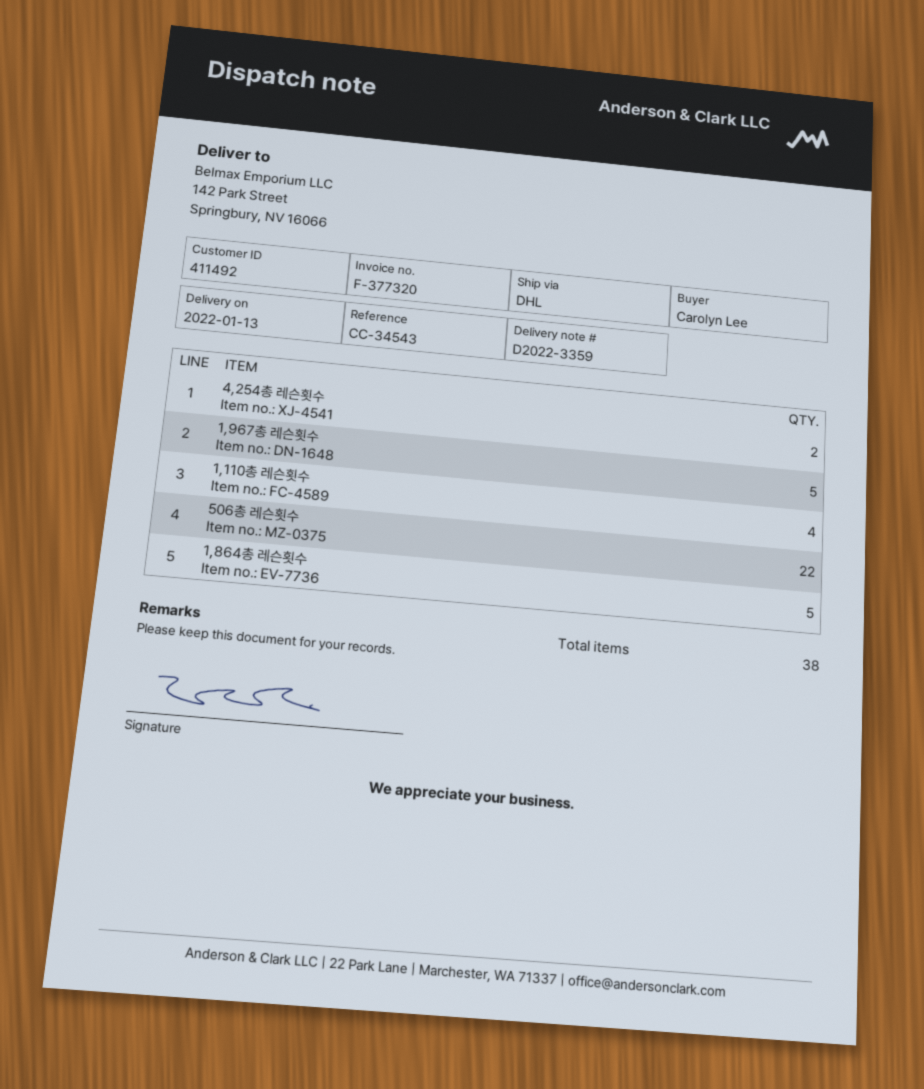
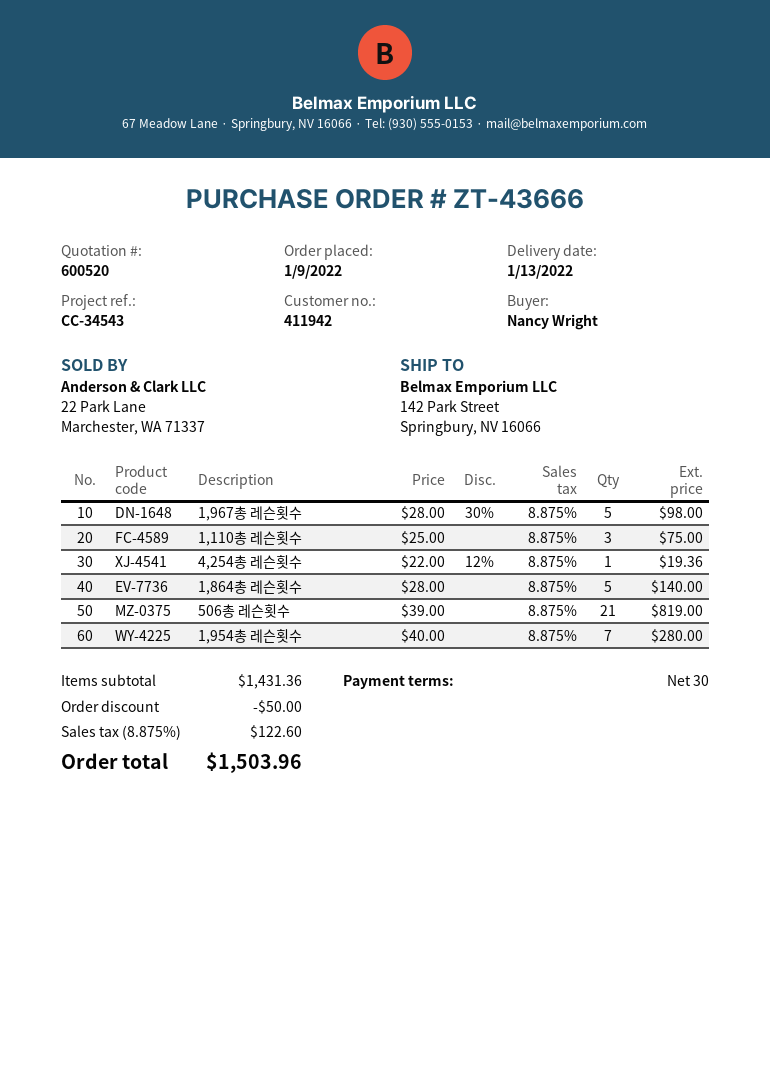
customer number: 411492 -> 411942
ordered by: Carolyn Lee -> Nancy Wright
4,254총 레슨횟수: 2 -> 1
1,110총 레슨횟수: 4 -> 3
506총 레슨횟수: 22 -> 21
1,954총 레슨횟수: none -> 7

